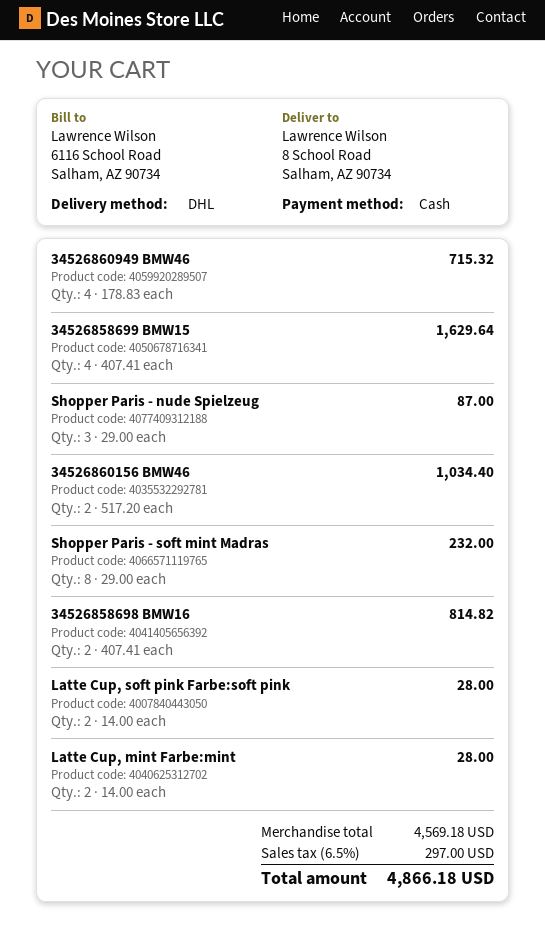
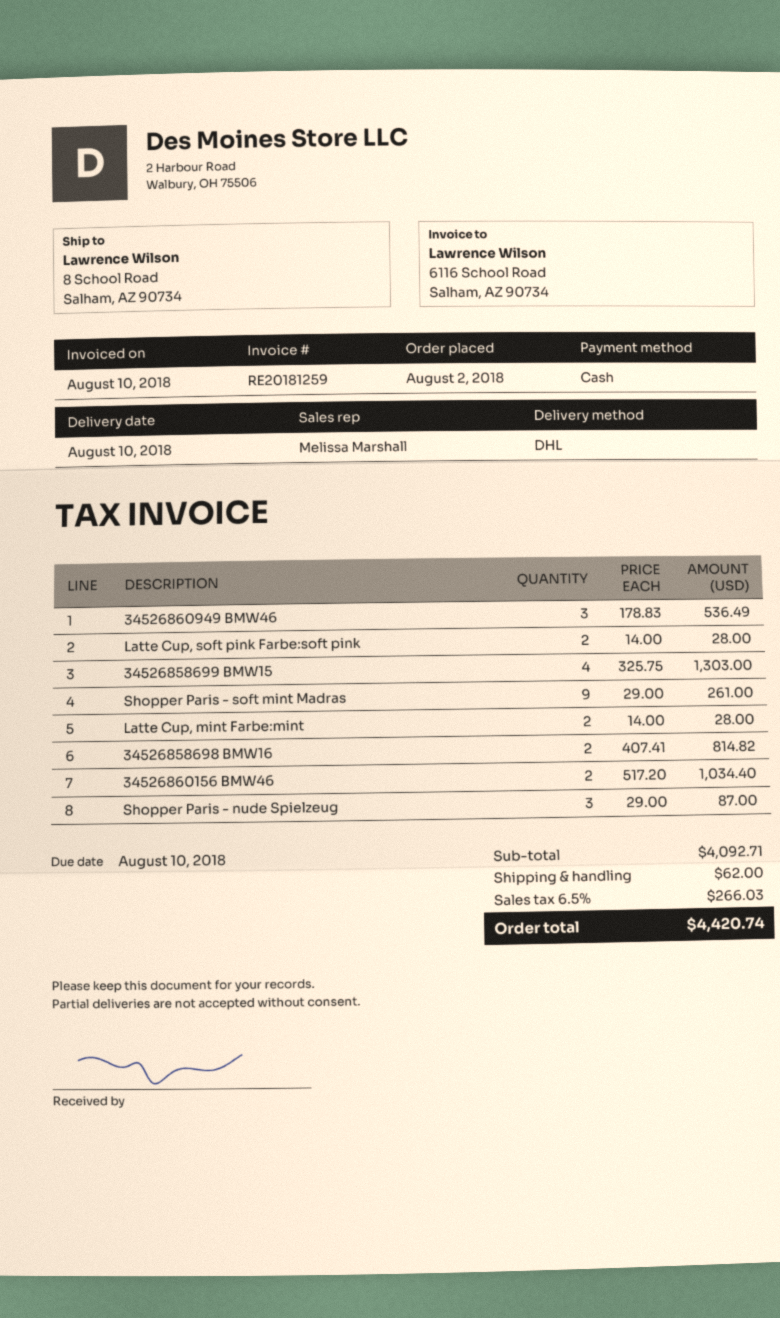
34526860949 BMW46: 4 x 178.83 = 715.32 -> 3 x 178.83 = 536.49
34526858699 BMW15: 4 x 407.41 = 1629.64 -> 4 x 325.75 = 1303.00
Shopper Paris - soft mint Madras: 8 x 29.00 = 232.00 -> 9 x 29.00 = 261.00
subtotal: 4569.18 -> 4092.71
shipping: none -> 62.00
tax: 6.5% = 297.00 -> 6.5% = 266.03
total: 4866.18 -> 4420.74

